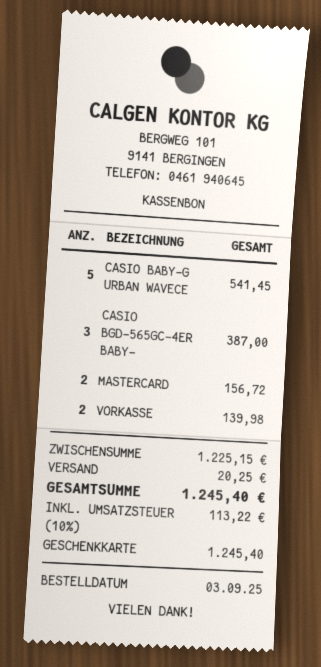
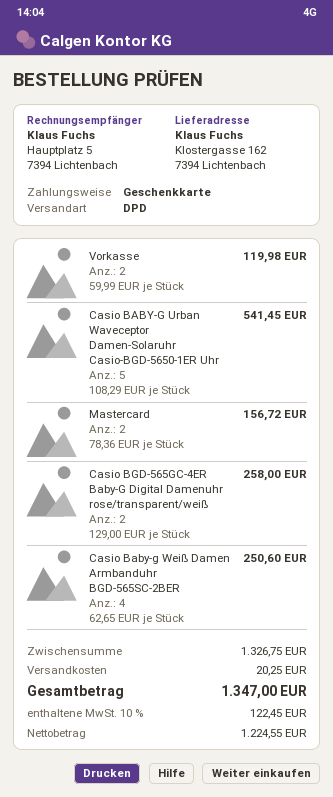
CASIO BGD-565GC-4ER BABY-: 3 for 387.00 -> 2 for 258.00
VORKASSE: 2 for 139.98 -> 2 for 119.98
Casio Baby-g Weiß Damen Armbanduhr BGD-565SC-2BER: none -> 4 for 250.60
subtotal: 1225.15 -> 1326.75
tax: 10% = 113.22 -> 10% = 122.45
total: 1245.40 -> 1347.00

